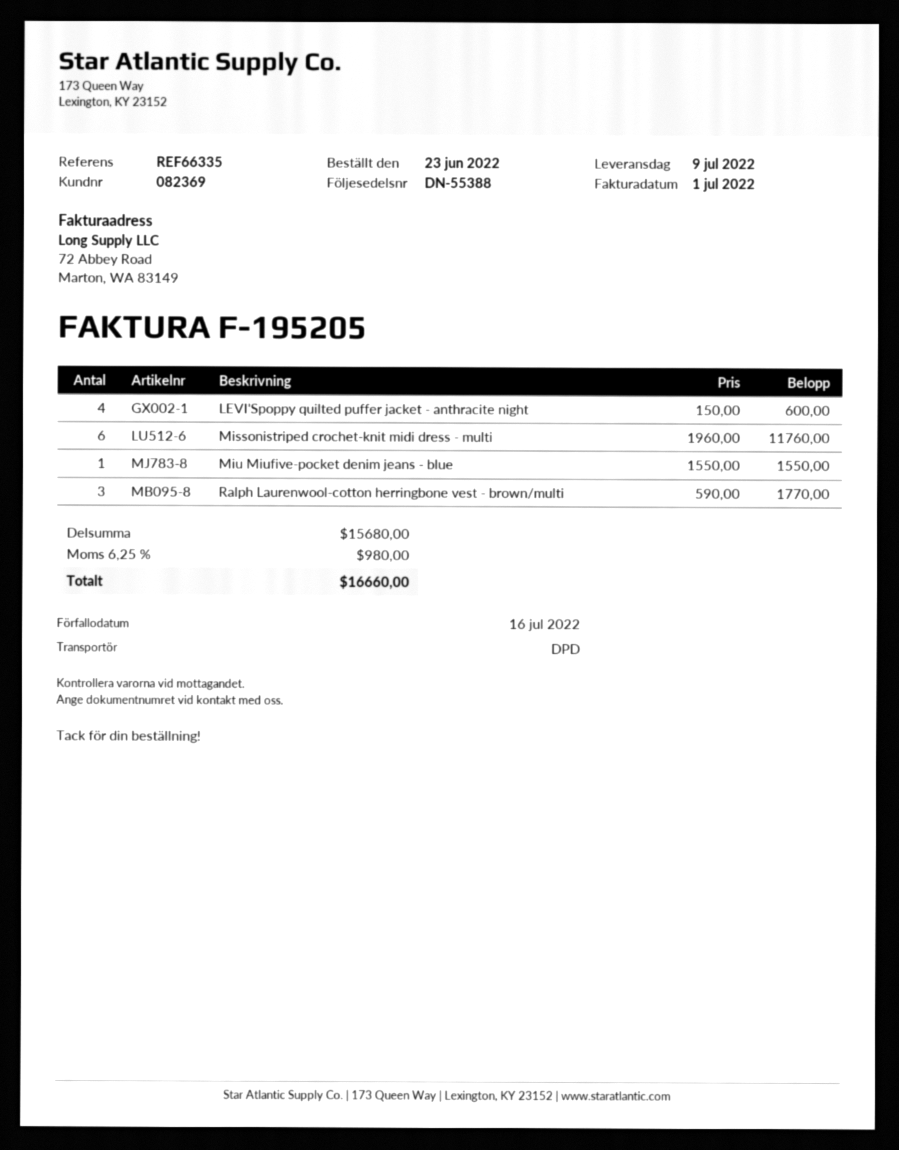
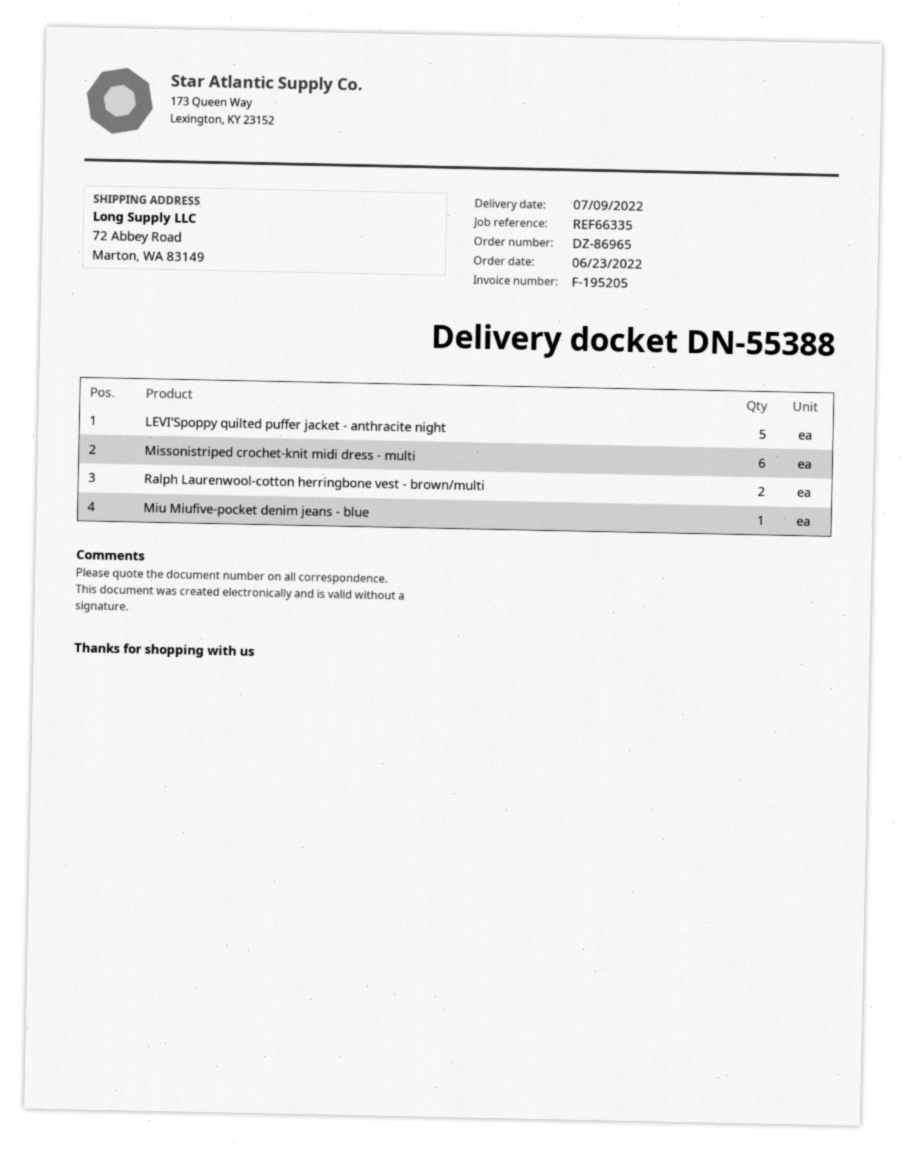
LEVI'Spoppy quilted puffer jacket - anthracite night: 4 -> 5
Ralph Laurenwool-cotton herringbone vest - brown/multi: 3 -> 2

